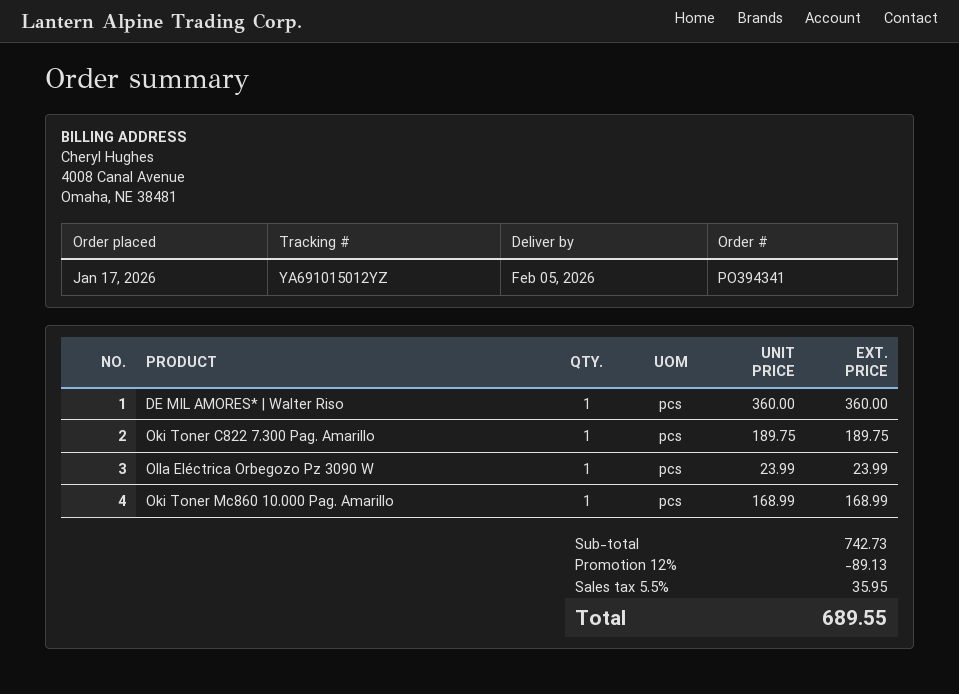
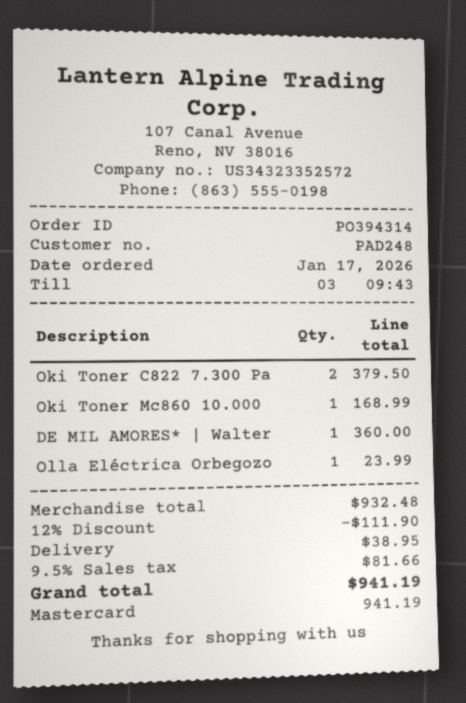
order number: PO394341 -> PO394314
Oki Toner C822 7.300 Pag. Amarillo: 1 for 189.75 -> 2 for 379.50
subtotal: 742.73 -> 932.48
discount: 12% = 89.13 -> 12% = 111.90
shipping: none -> 38.95
tax: 5.5% = 35.95 -> 9.5% = 81.66
total: 689.55 -> 941.19

